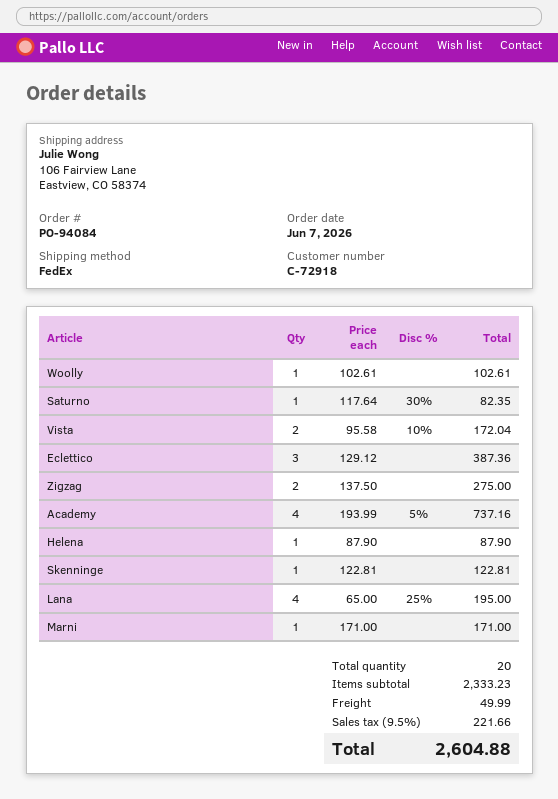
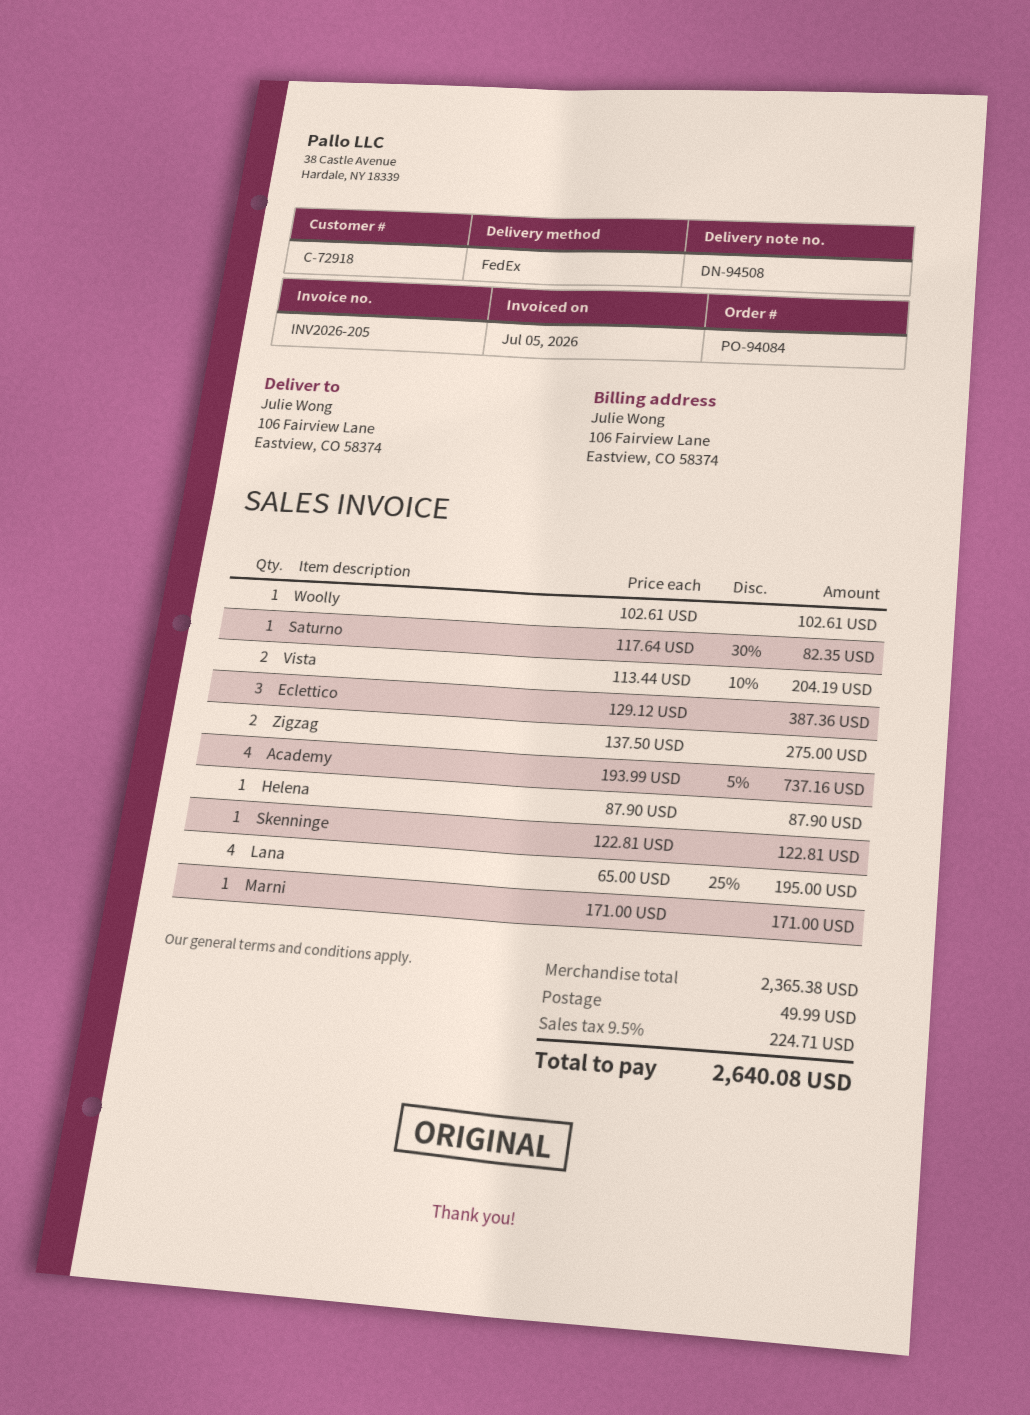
Vista: 2 x 95.58 - 10% = 172.04 -> 2 x 113.44 - 10% = 204.19
subtotal: 2333.23 -> 2365.38
tax: 9.5% = 221.66 -> 9.5% = 224.71
total: 2604.88 -> 2640.08

